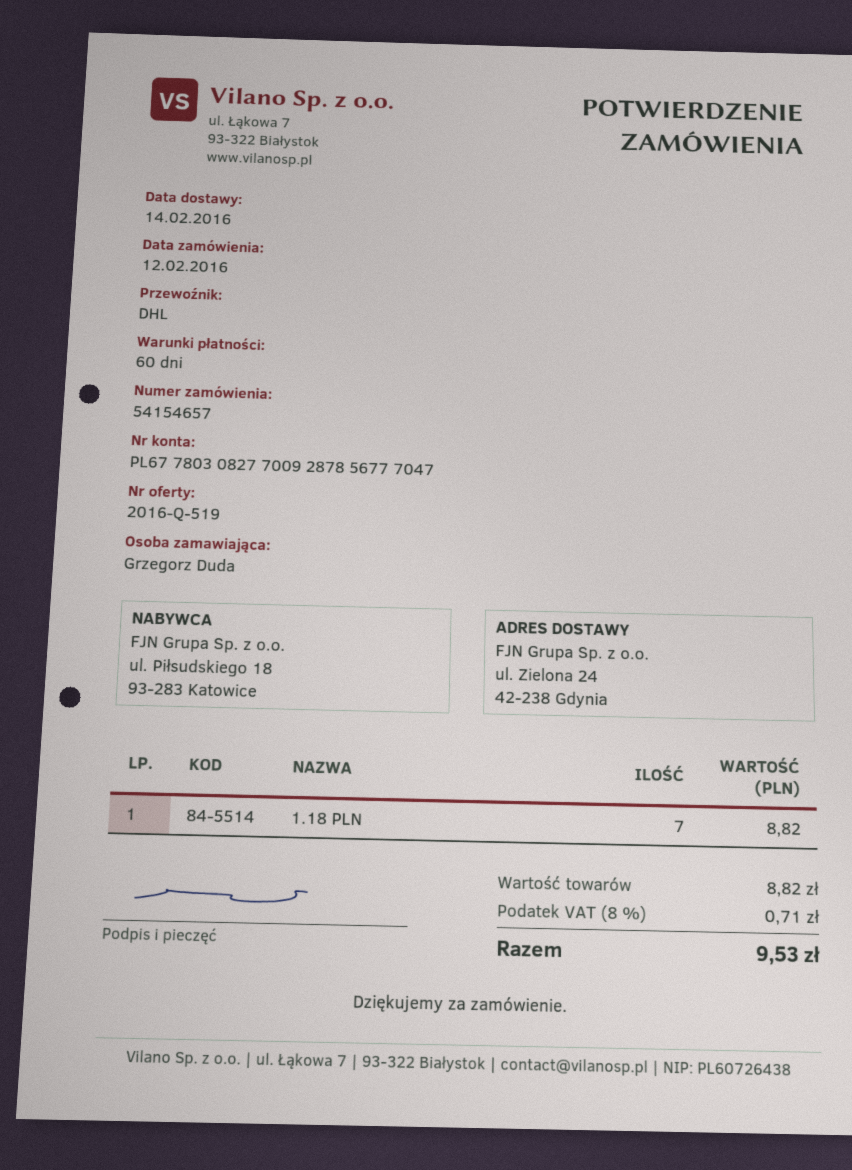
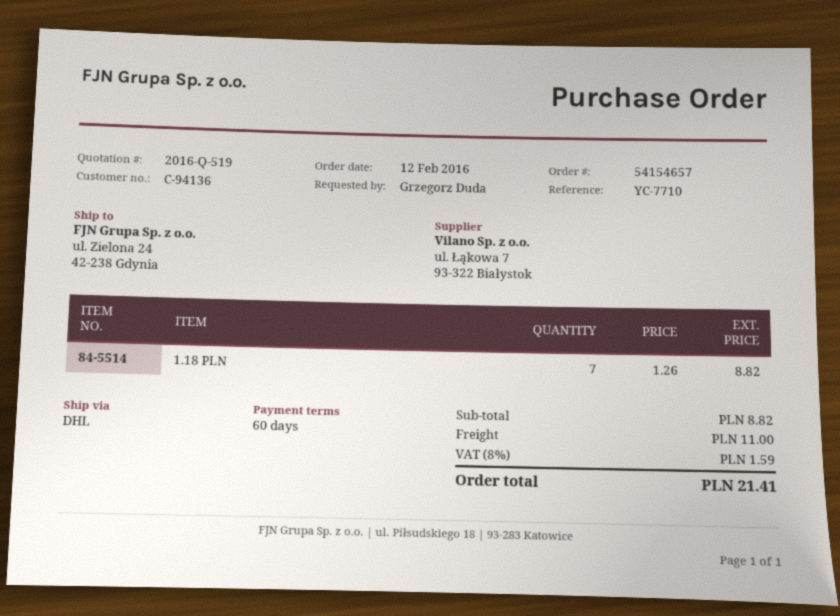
shipping: none -> 11.00
tax: 8% = 0.71 -> 8% = 1.59
total: 9.53 -> 21.41

